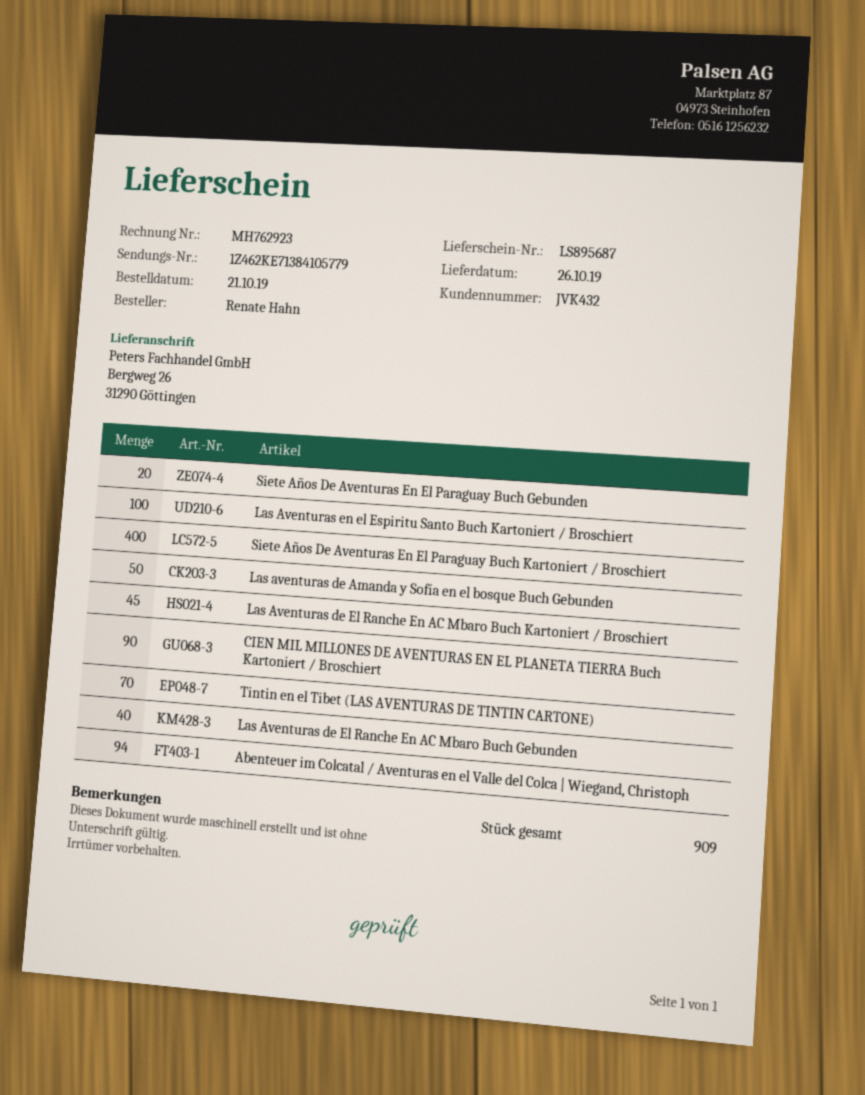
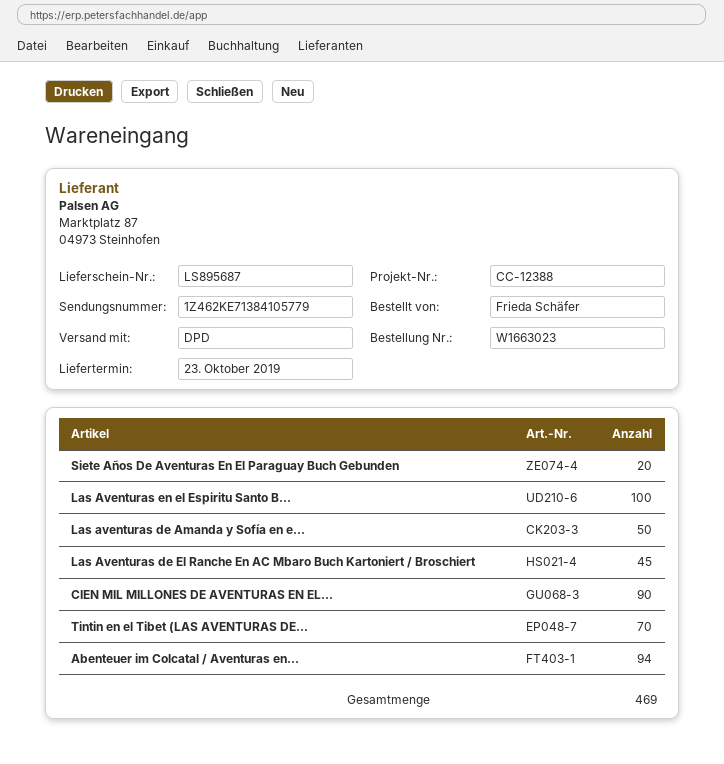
delivery date: 2019-10-26 -> 2019-10-23
ordered by: Renate Hahn -> Frieda Schäfer
Siete Años De Aventuras En El Paraguay Buch Kartoniert / Broschiert: 400 -> none
Las Aventuras de El Ranche En AC Mbaro Buch Gebunden: 40 -> none
total quantity: 909 -> 469

